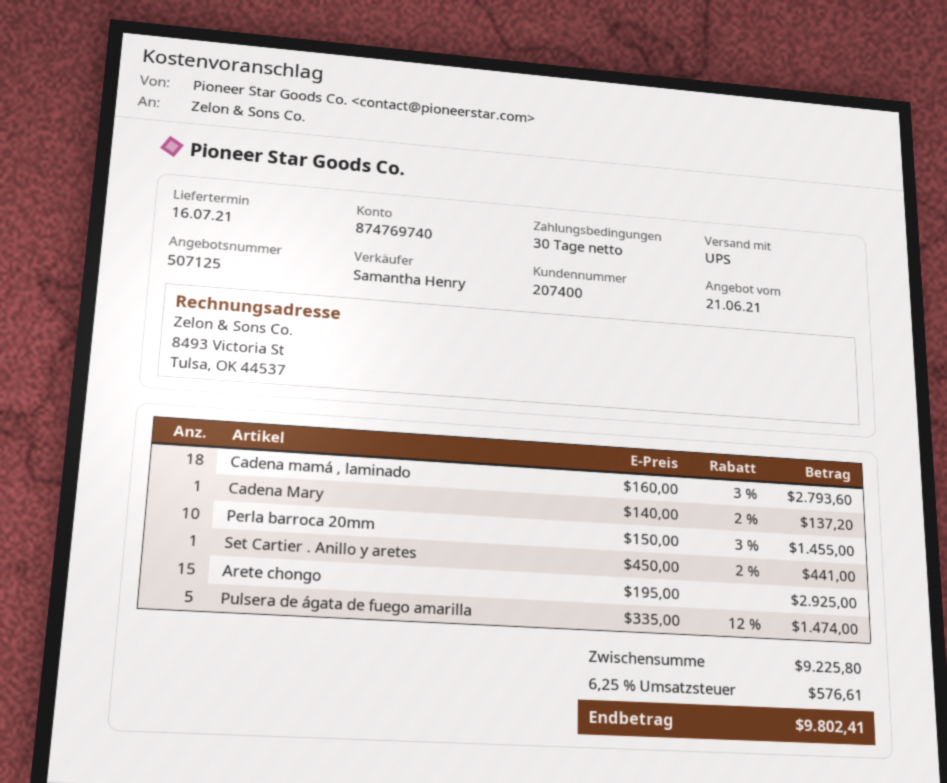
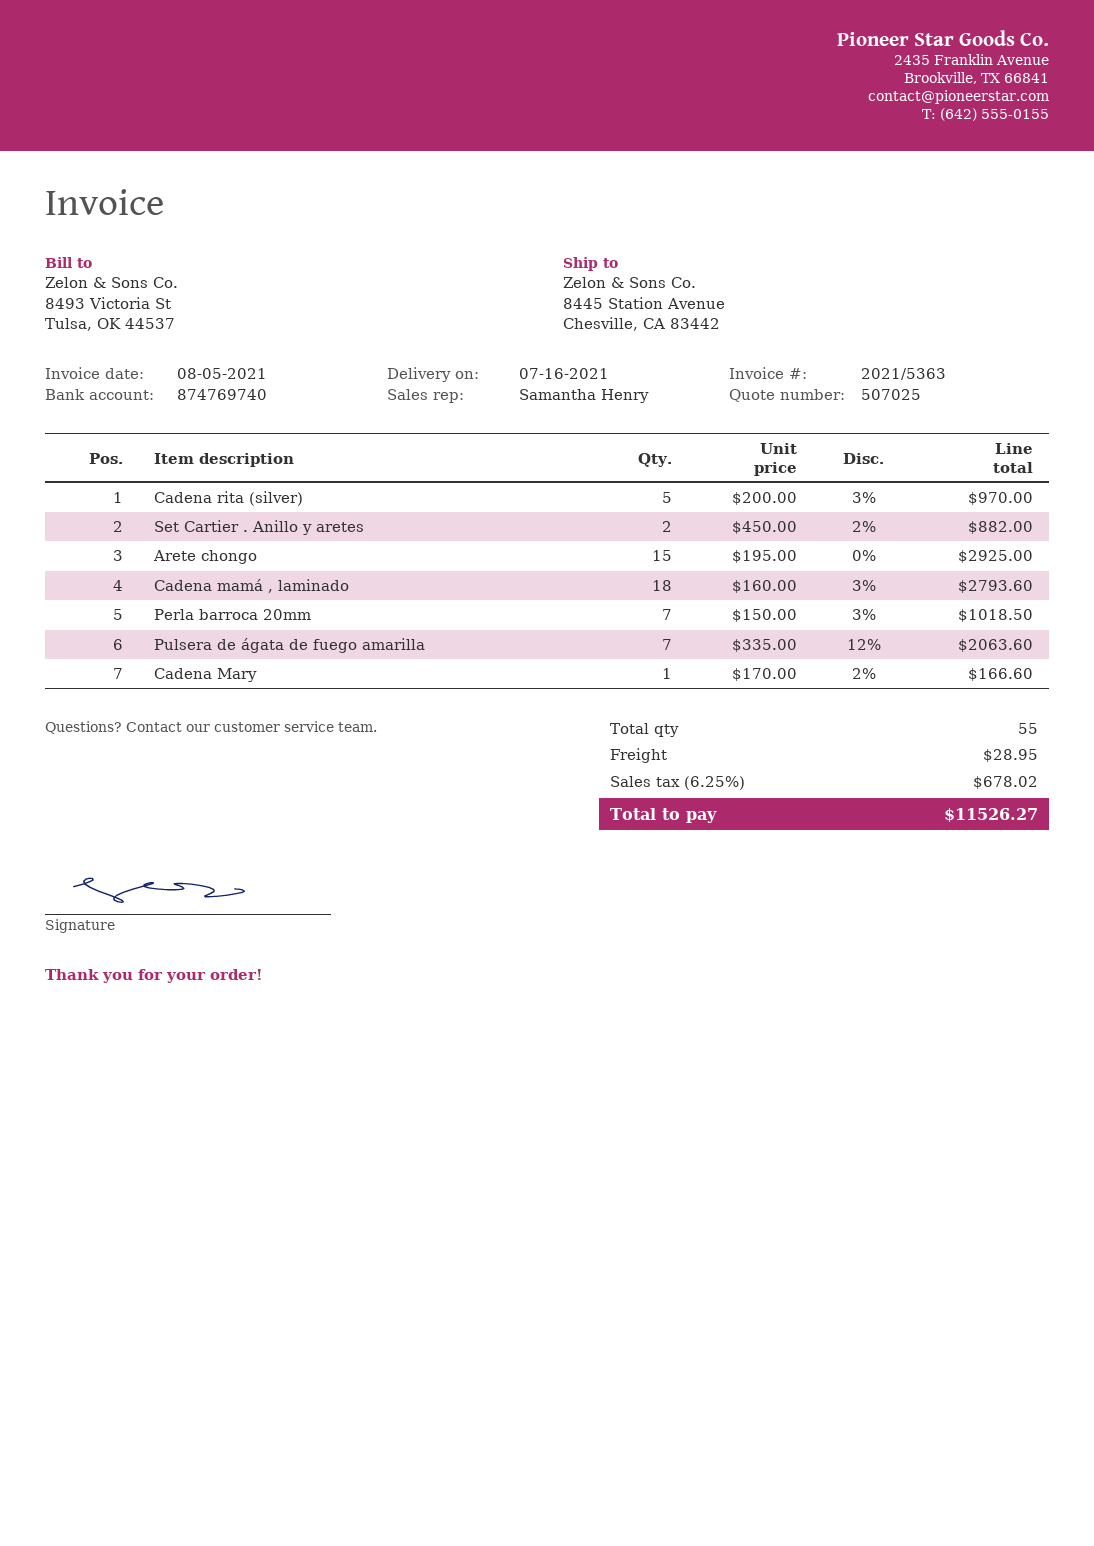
quote number: 507125 -> 507025
Cadena Mary: 1 x 140.00 - 2% = 137.20 -> 1 x 170.00 - 2% = 166.60
Perla barroca 20mm: 10 x 150.00 - 3% = 1455.00 -> 7 x 150.00 - 3% = 1018.50
Set Cartier . Anillo y aretes: 1 x 450.00 - 2% = 441.00 -> 2 x 450.00 - 2% = 882.00
Pulsera de ágata de fuego amarilla: 5 x 335.00 - 12% = 1474.00 -> 7 x 335.00 - 12% = 2063.60
Cadena rita (silver): none -> 5 x 200.00 - 3% = 970.00
shipping: none -> 28.95
tax: 6.25% = 576.61 -> 6.25% = 678.02
total: 9802.41 -> 11526.27

